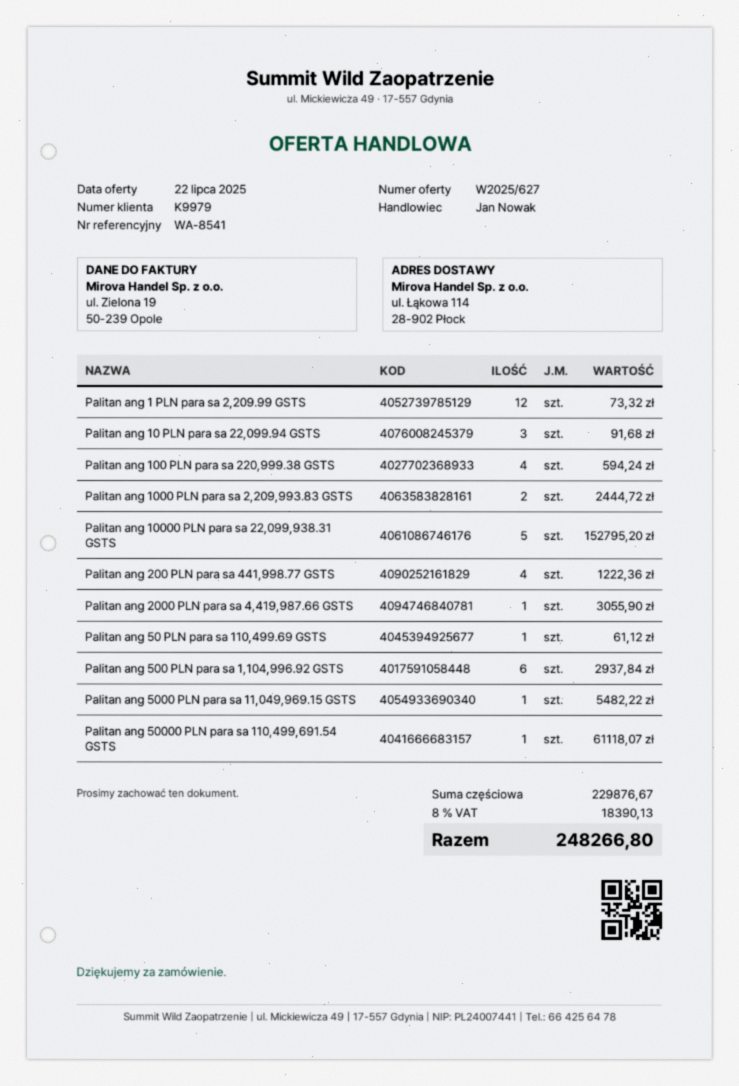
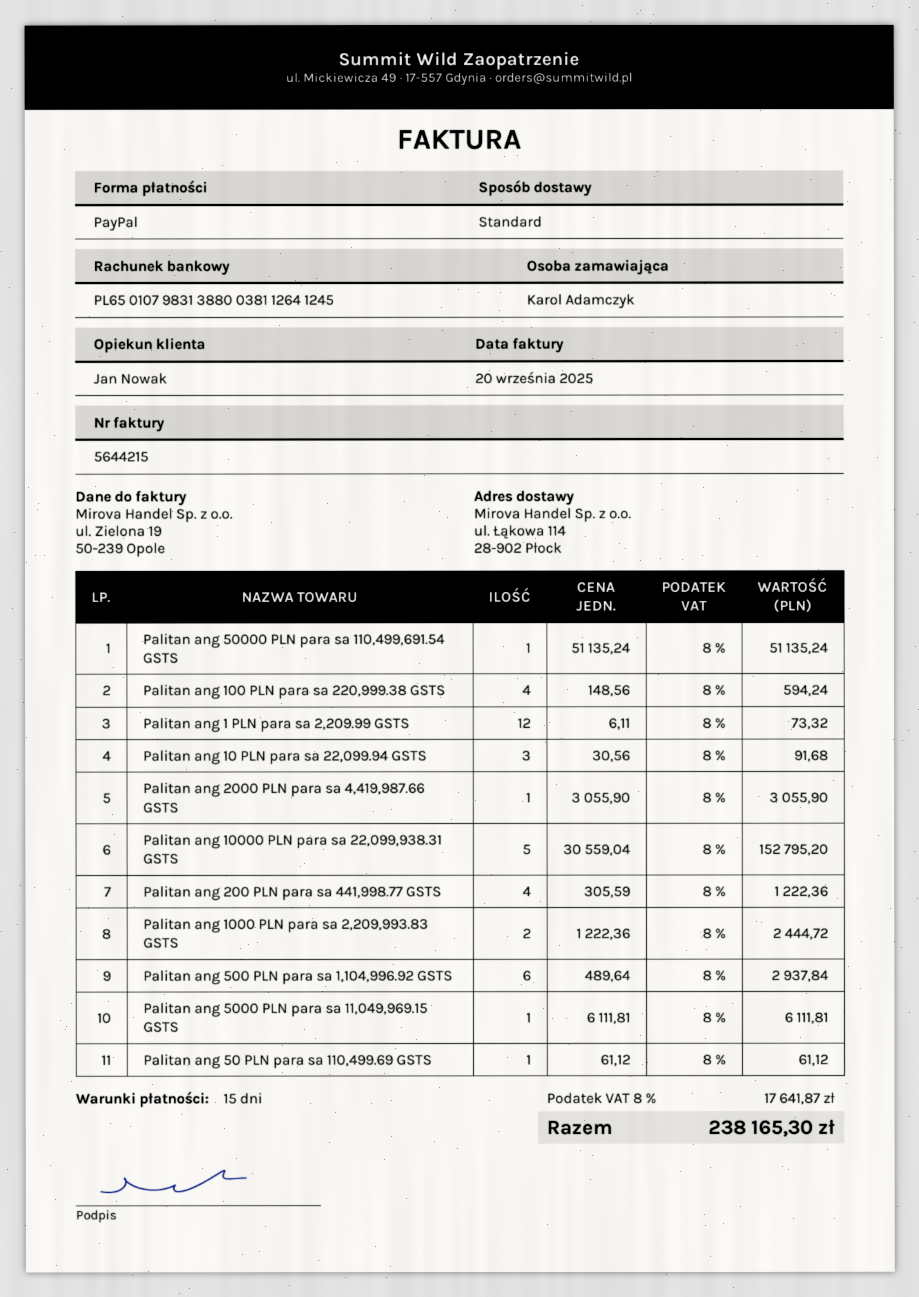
Palitan ang 5000 PLN para sa 11,049,969.15 GSTS: 1 for 5482.22 -> 1 for 6111.81
Palitan ang 50000 PLN para sa 110,499,691.54 GSTS: 1 for 61118.07 -> 1 for 51135.24
tax: 8% = 18390.13 -> 8% = 17641.87
total: 248266.80 -> 238165.30

